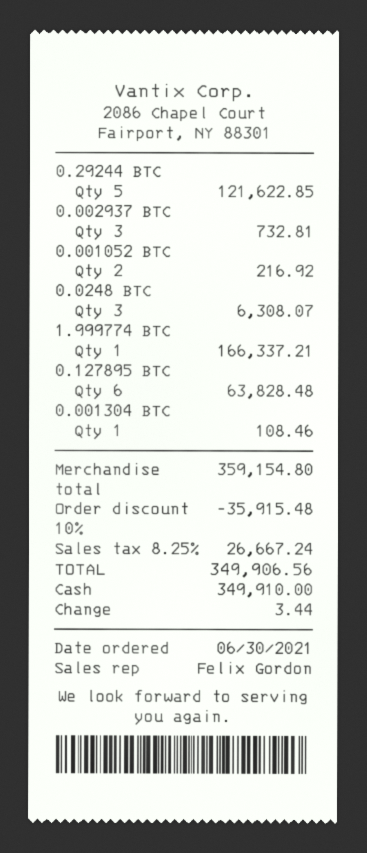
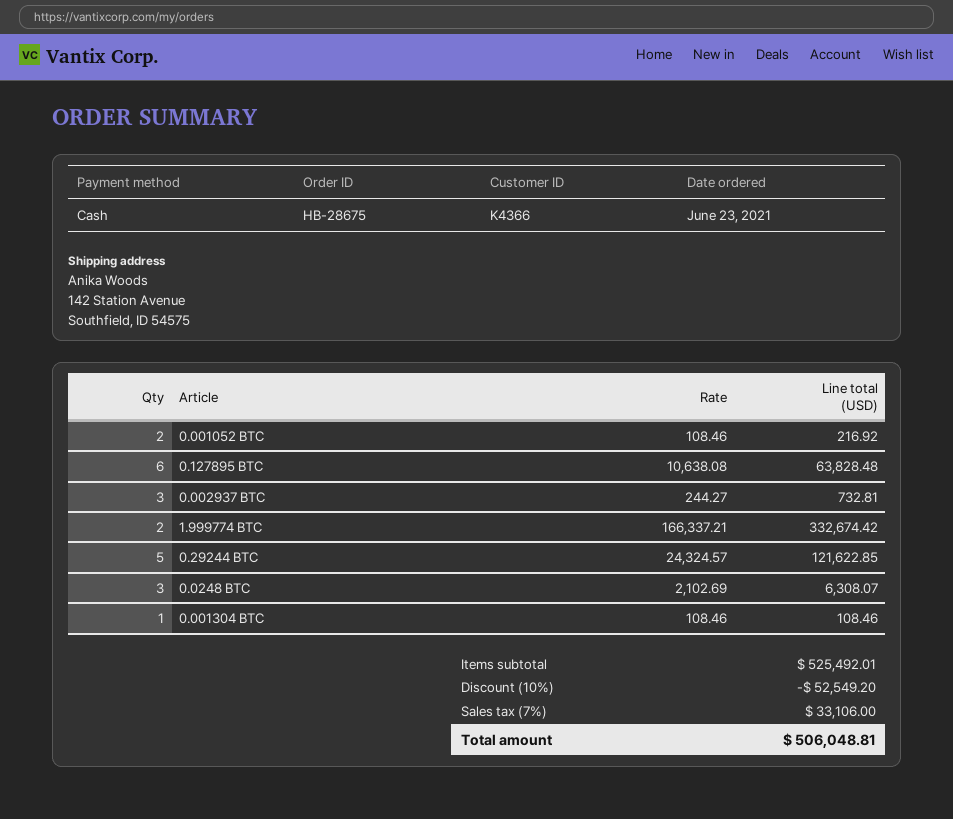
order date: 2021-06-30 -> 2021-06-23
1.999774 BTC: 1 for 166337.21 -> 2 for 332674.42
subtotal: 359154.80 -> 525492.01
discount: 10% = 35915.48 -> 10% = 52549.20
tax: 8.25% = 26667.24 -> 7% = 33106.00
total: 349906.56 -> 506048.81

